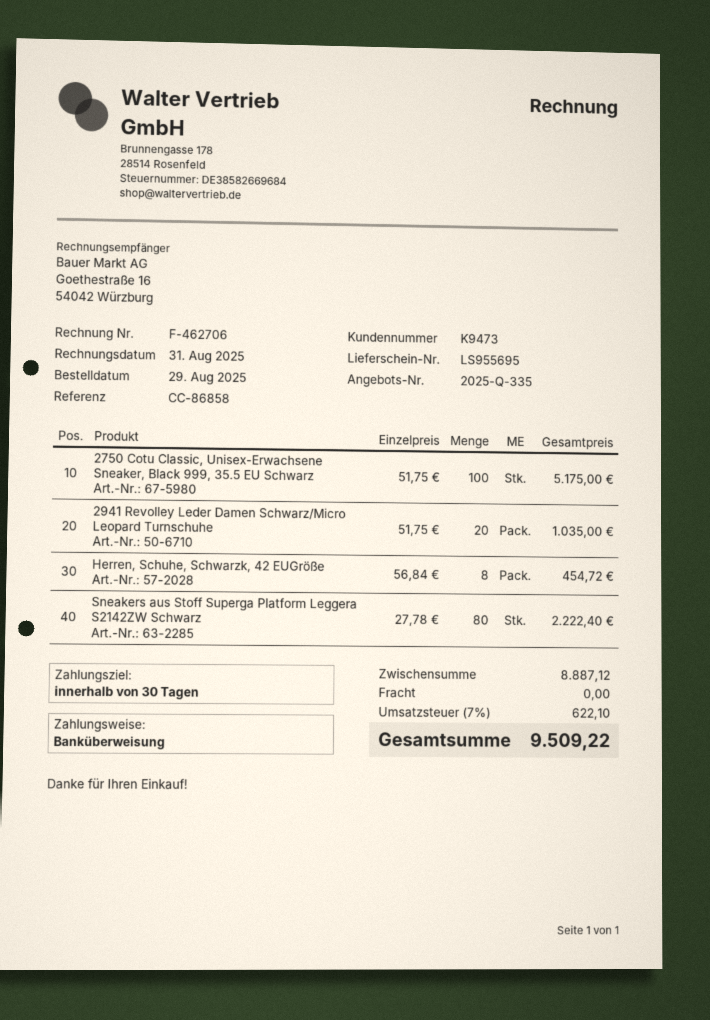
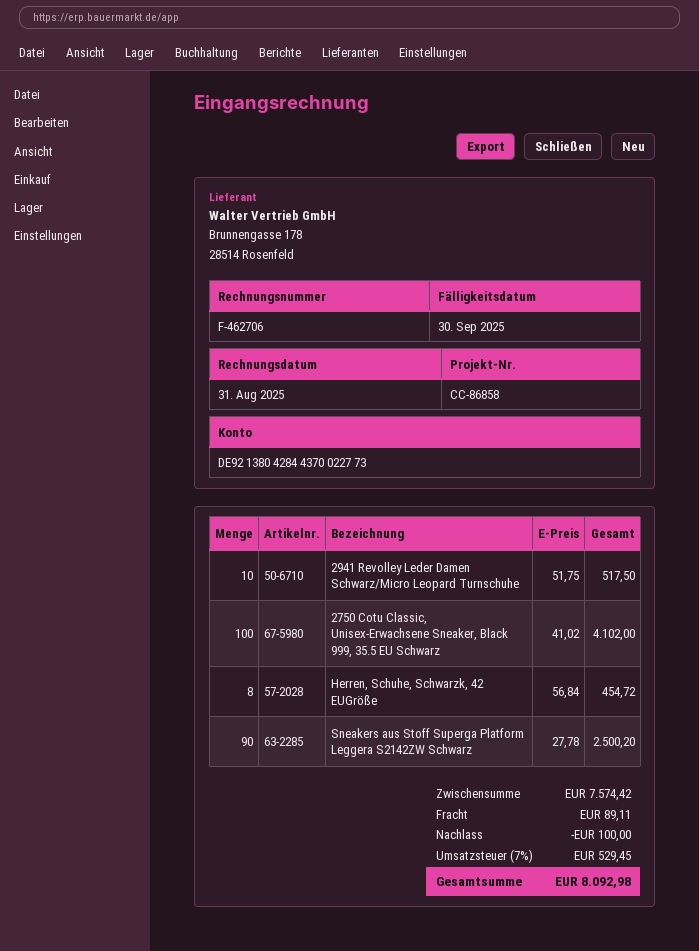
2750 Cotu Classic, Unisex-Erwachsene Sneaker, Black 999, 35.5 EU Schwarz: 100 x 51.75 = 5175.00 -> 100 x 41.02 = 4102.00
2941 Revolley Leder Damen Schwarz/Micro Leopard Turnschuhe: 20 x 51.75 = 1035.00 -> 10 x 51.75 = 517.50
Sneakers aus Stoff Superga Platform Leggera S2142ZW Schwarz: 80 x 27.78 = 2222.40 -> 90 x 27.78 = 2500.20
subtotal: 8887.12 -> 7574.42
discount: none -> 100.00
shipping: 0.00 -> 89.11
tax: 7% = 622.10 -> 7% = 529.45
total: 9509.22 -> 8092.98

